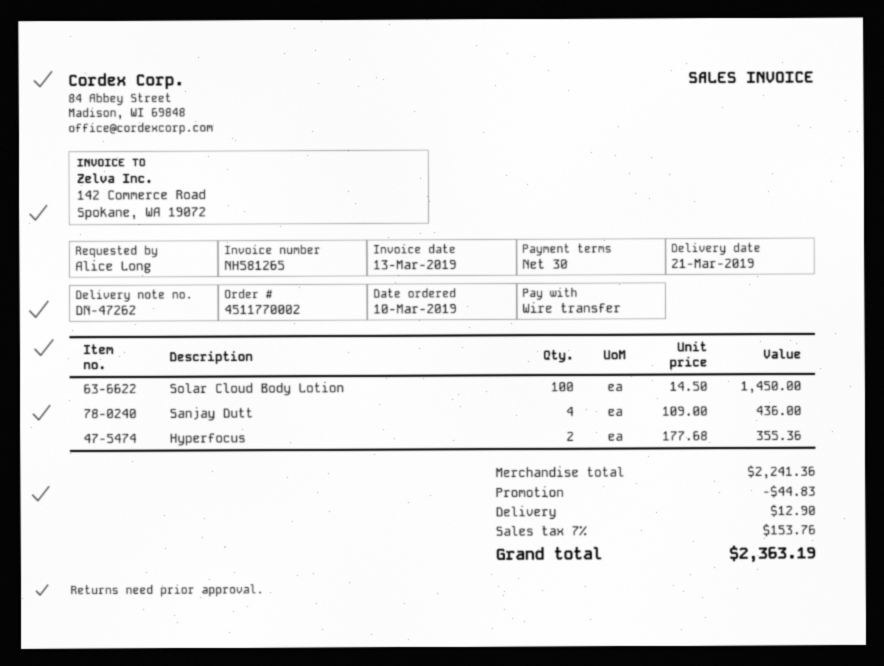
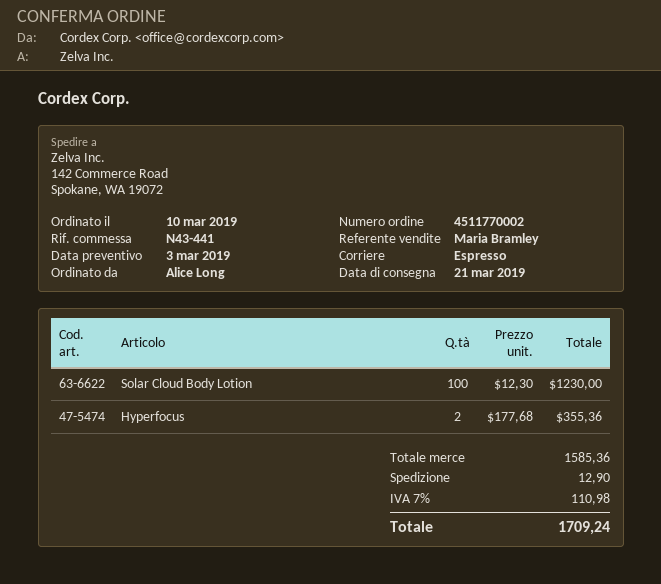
Solar Cloud Body Lotion: 100 x 14.50 = 1450.00 -> 100 x 12.30 = 1230.00
Sanjay Dutt: 4 x 109.00 = 436.00 -> none
subtotal: 2241.36 -> 1585.36
discount: 44.83 -> none
tax: 7% = 153.76 -> 7% = 110.98
total: 2363.19 -> 1709.24

